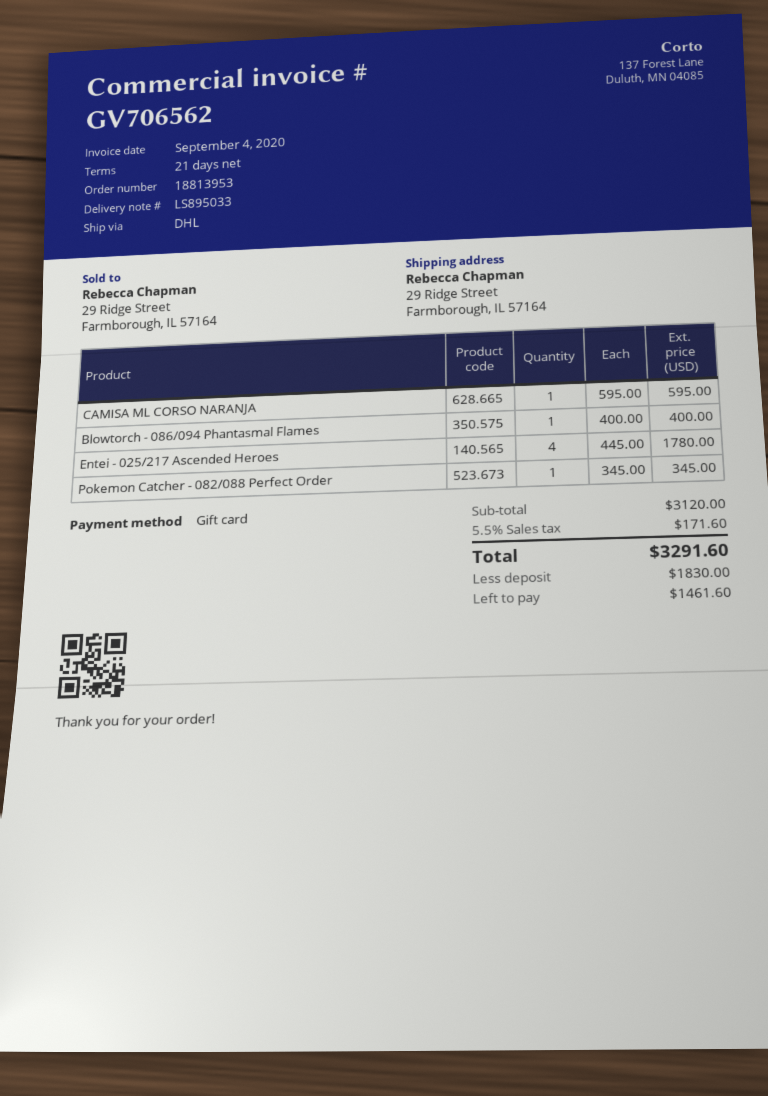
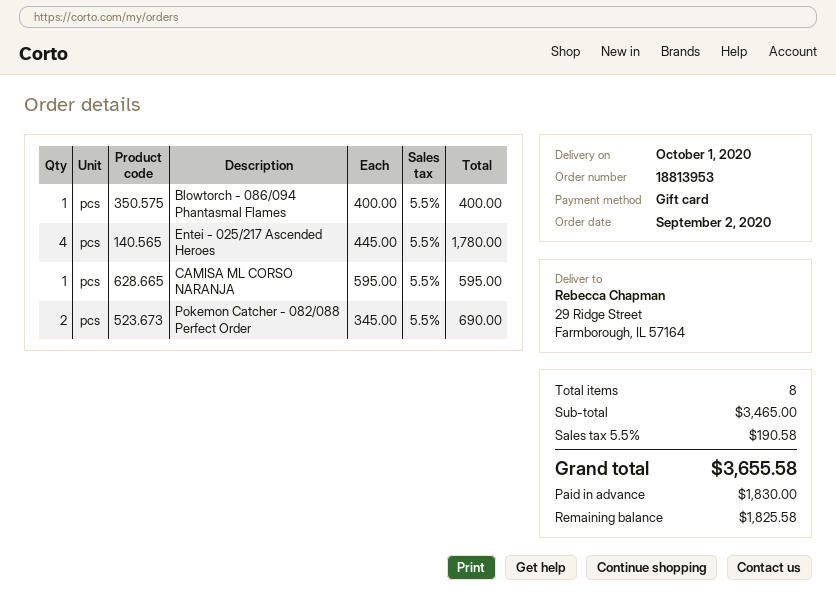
Pokemon Catcher - 082/088 Perfect Order: 1 x 345.00 = 345.00 -> 2 x 345.00 = 690.00
subtotal: 3120.00 -> 3465.00
tax: 5.5% = 171.60 -> 5.5% = 190.58
total: 3291.60 -> 3655.58
balance: 1461.60 -> 1825.58

